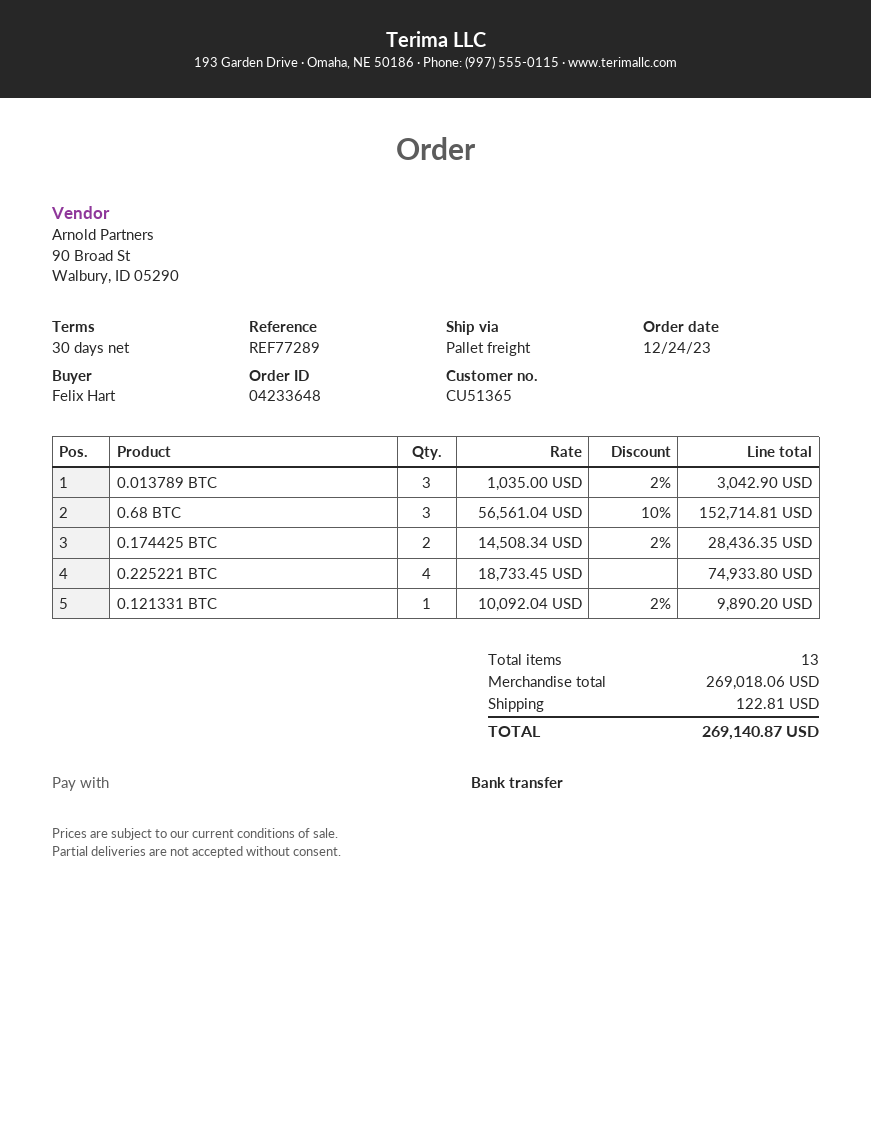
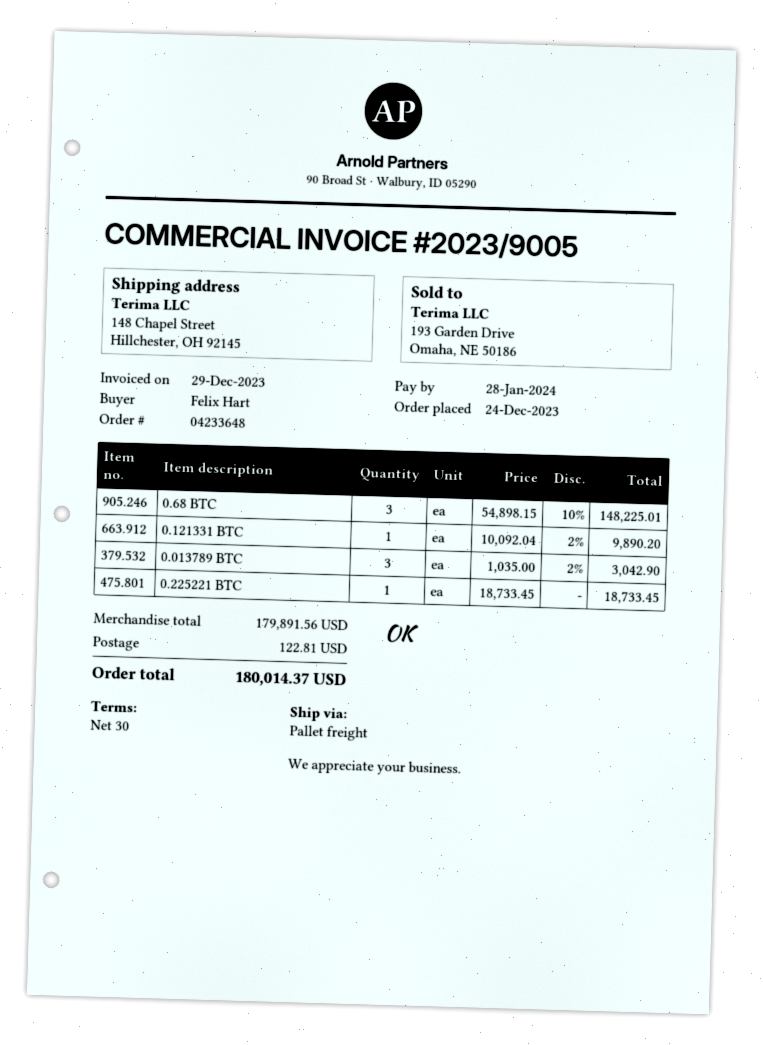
0.68 BTC: 3 x 56561.04 - 10% = 152714.81 -> 3 x 54898.15 - 10% = 148225.01
0.174425 BTC: 2 x 14508.34 - 2% = 28436.35 -> none
0.225221 BTC: 4 x 18733.45 = 74933.80 -> 1 x 18733.45 = 18733.45
subtotal: 269018.06 -> 179891.56
total: 269140.87 -> 180014.37

